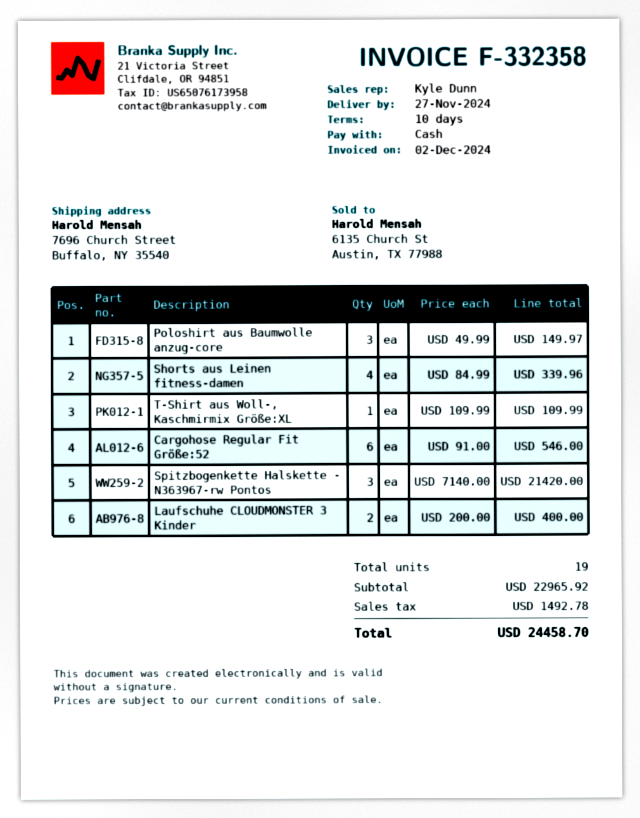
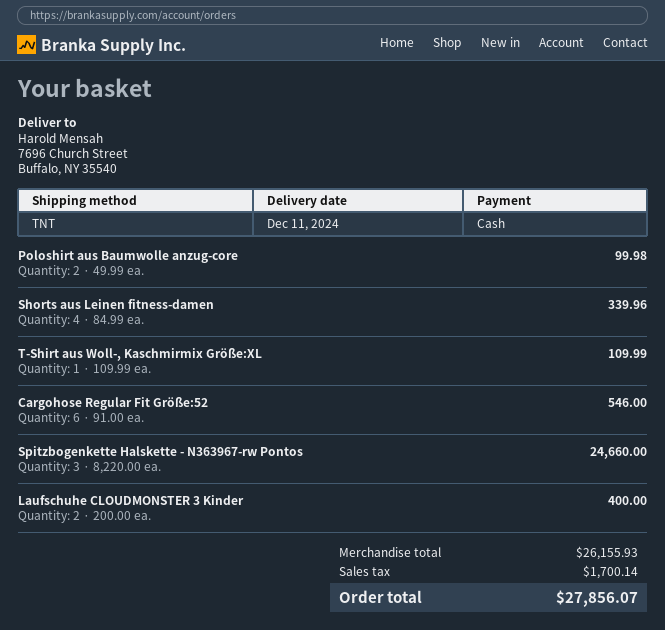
delivery date: 2024-11-27 -> 2024-12-11
Poloshirt aus Baumwolle anzug-core: 3 x 49.99 = 149.97 -> 2 x 49.99 = 99.98
Spitzbogenkette Halskette - N363967-rw Pontos: 3 x 7140.00 = 21420.00 -> 3 x 8220.00 = 24660.00
subtotal: 22965.92 -> 26155.93
tax: 1492.78 -> 1700.14
total: 24458.70 -> 27856.07

